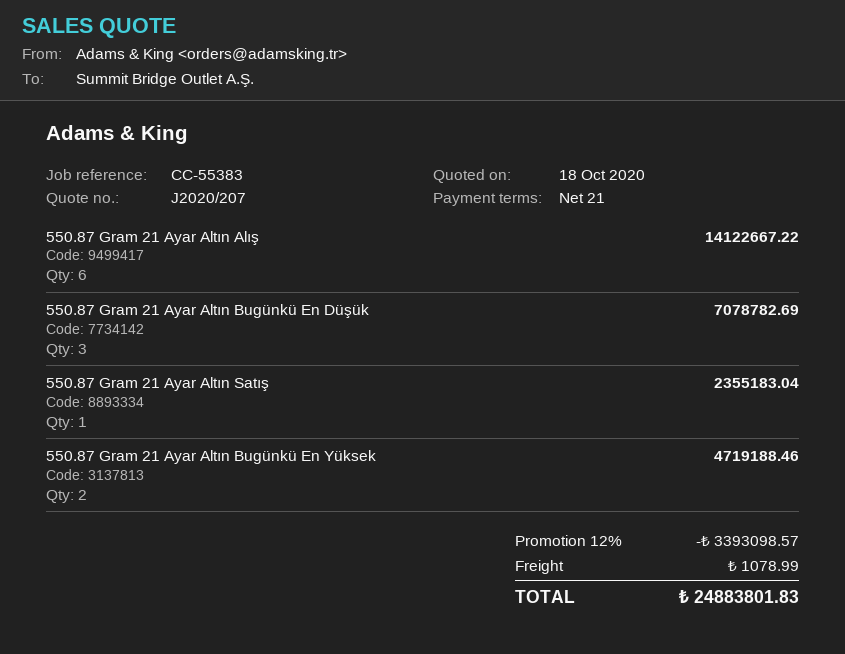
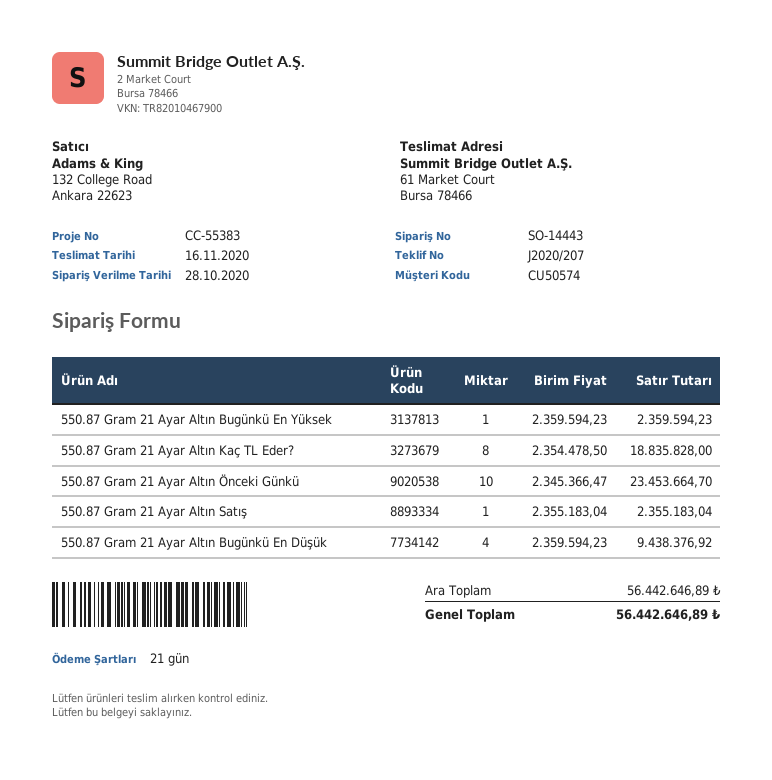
550.87 Gram 21 Ayar Altın Alış: 6 for 14122667.22 -> none
550.87 Gram 21 Ayar Altın Bugünkü En Düşük: 3 for 7078782.69 -> 4 for 9438376.92
550.87 Gram 21 Ayar Altın Bugünkü En Yüksek: 2 for 4719188.46 -> 1 for 2359594.23
550.87 Gram 21 Ayar Altın Kaç TL Eder?: none -> 8 for 18835828.00
550.87 Gram 21 Ayar Altın Önceki Günkü: none -> 10 for 23453664.70
discount: 12% = 3393098.57 -> none
shipping: 1078.99 -> none
total: 24883801.83 -> 56442646.89

